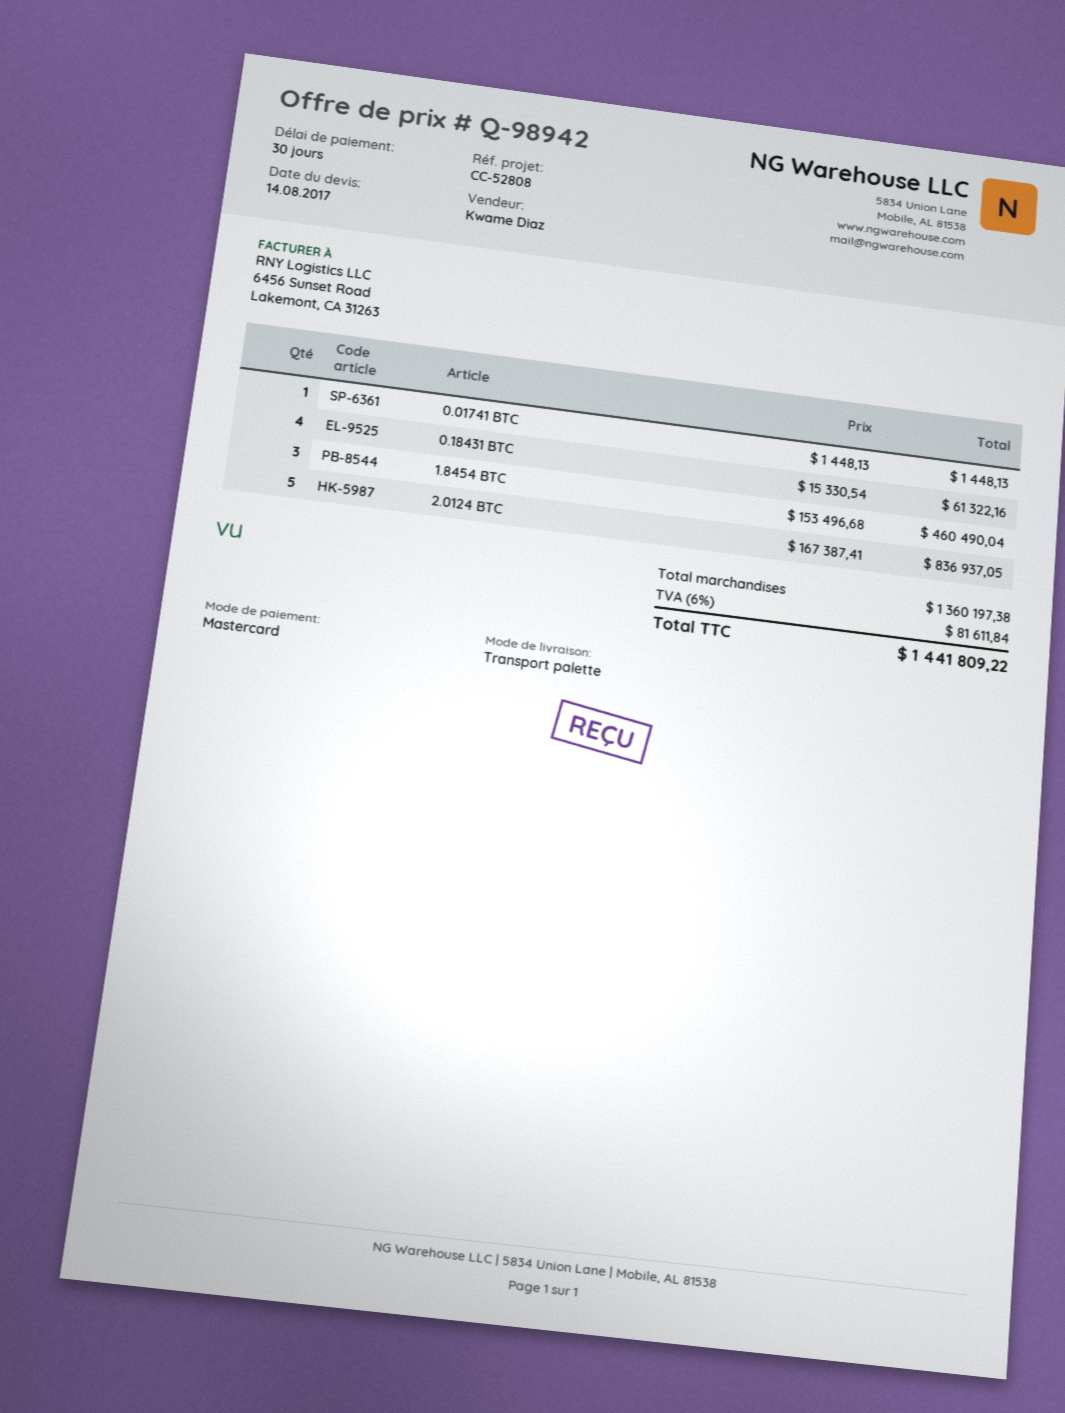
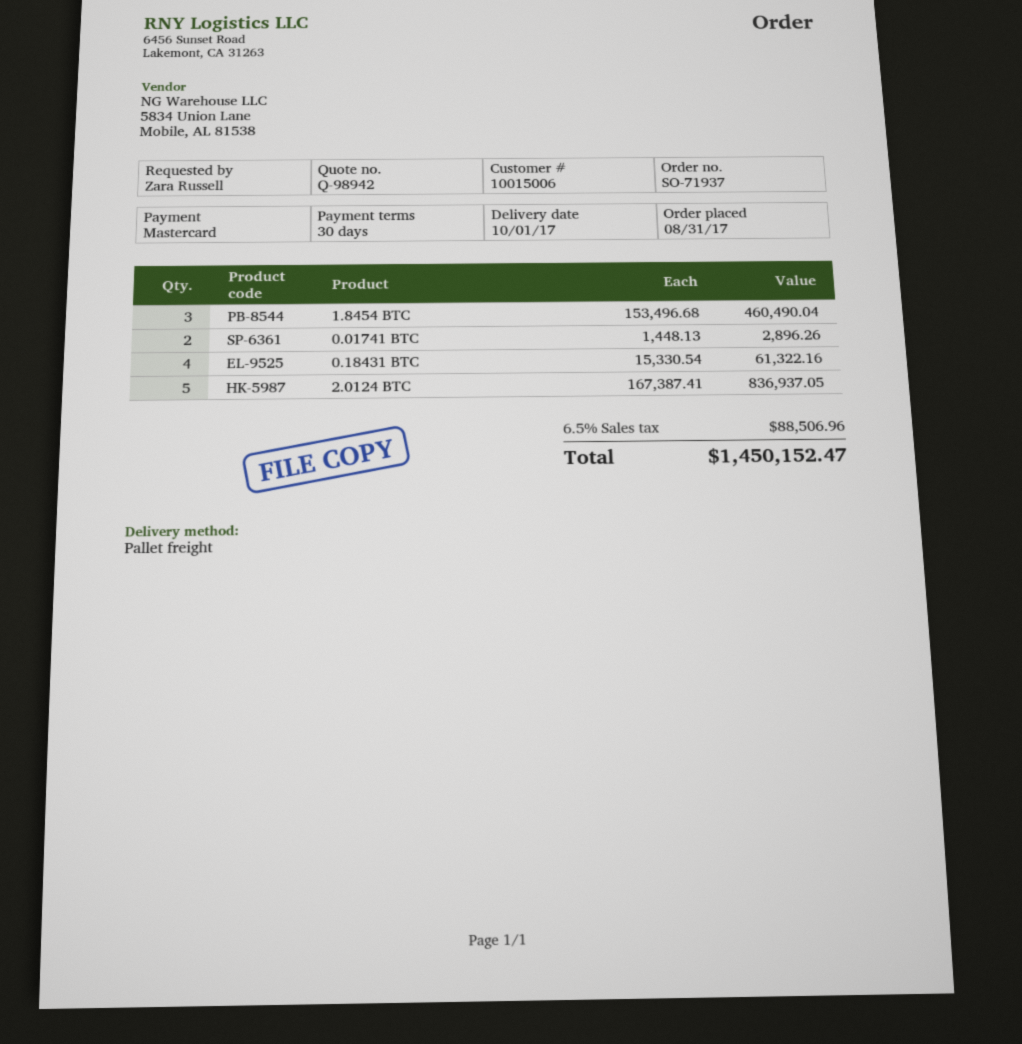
0.01741 BTC: 1 x 1448.13 = 1448.13 -> 2 x 1448.13 = 2896.26
tax: 6% = 81611.84 -> 6.5% = 88506.96
total: 1441809.22 -> 1450152.47

